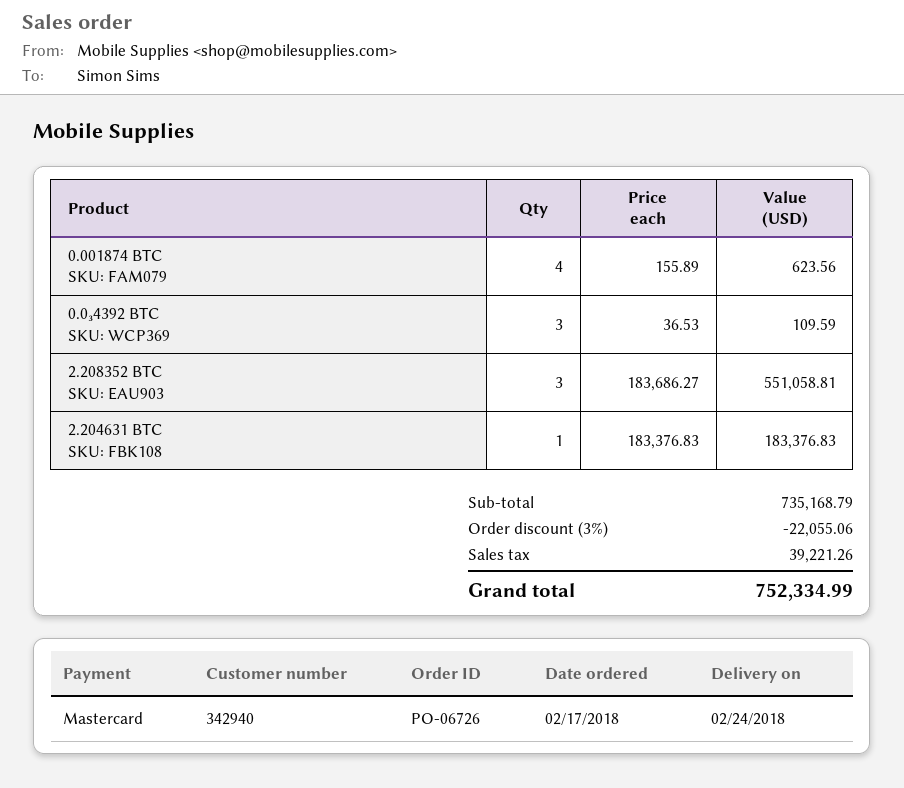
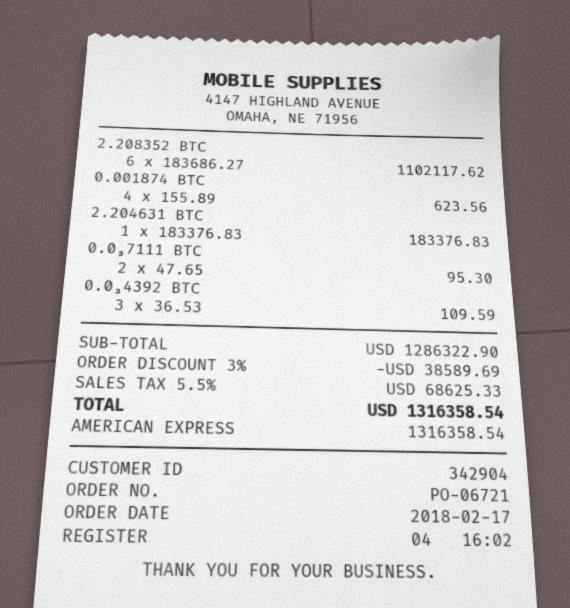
order number: PO-06726 -> PO-06721
customer number: 342940 -> 342904
payment method: Mastercard -> American Express
2.208352 BTC: 3 x 183686.27 = 551058.81 -> 6 x 183686.27 = 1102117.62
0.0₃7111 BTC: none -> 2 x 47.65 = 95.30
subtotal: 735168.79 -> 1286322.90
discount: 3% = 22055.06 -> 3% = 38589.69
tax: 39221.26 -> 68625.33
total: 752334.99 -> 1316358.54

